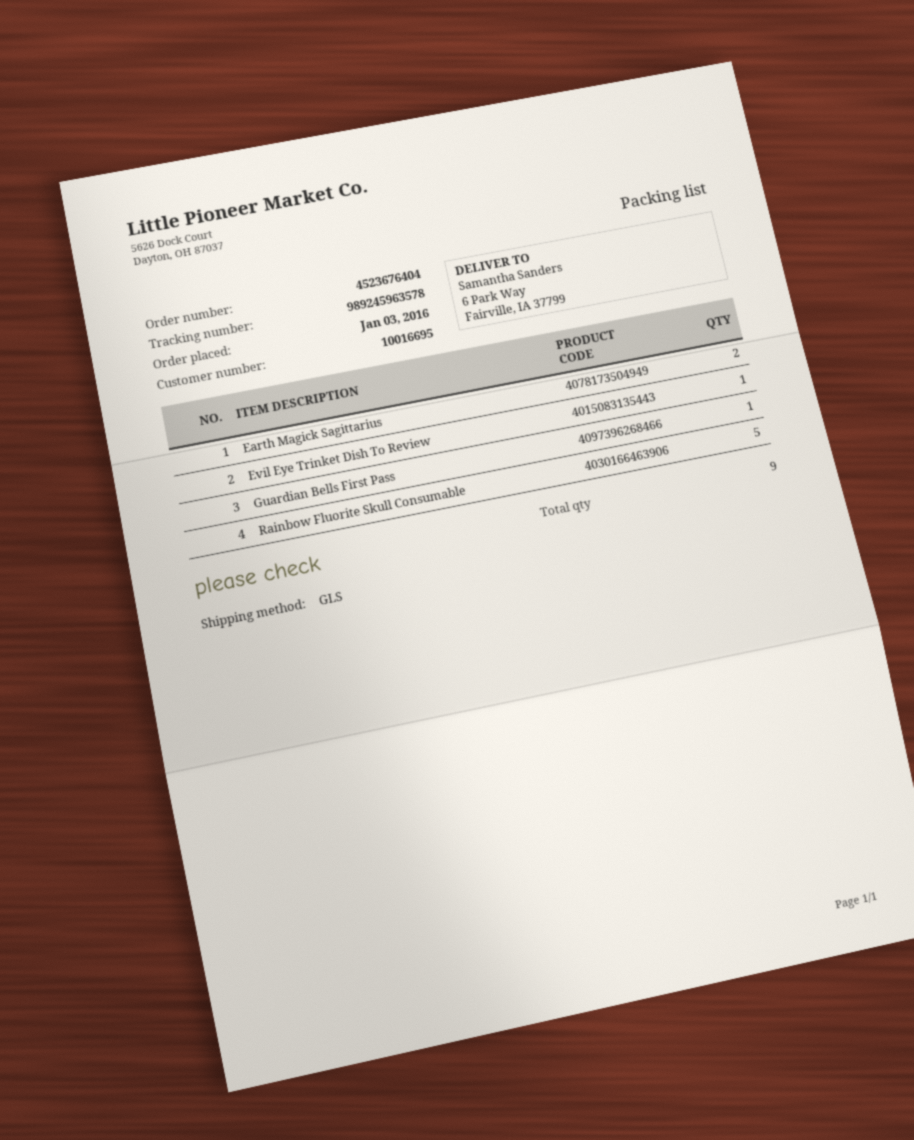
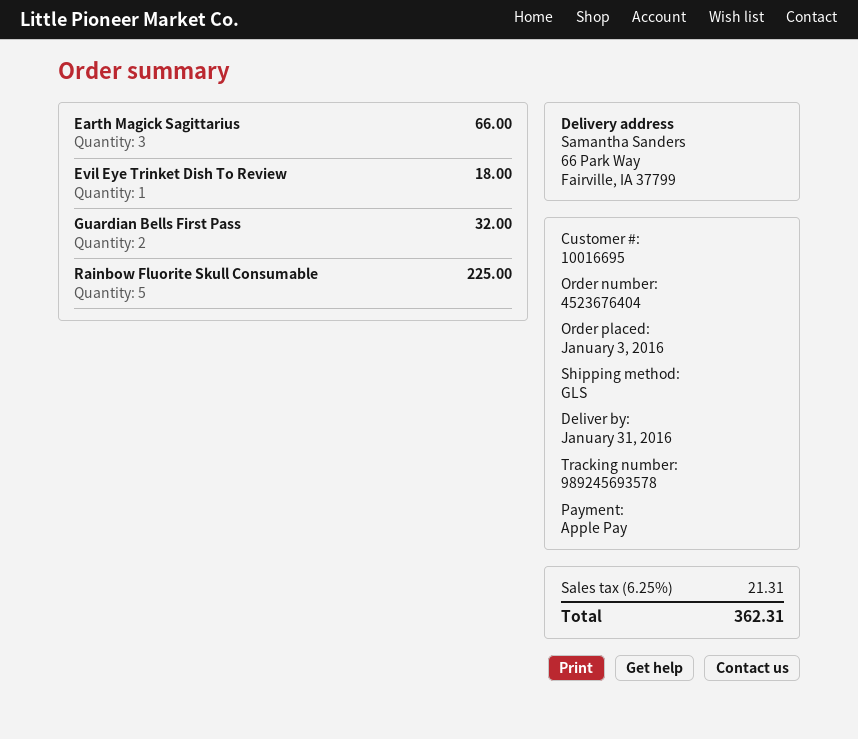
tracking number: 989245963578 -> 989245693578
ship to: 6 Park Way, Fairville, IA 37799 -> 66 Park Way, Fairville, IA 37799
Earth Magick Sagittarius: 2 -> 3
Guardian Bells First Pass: 1 -> 2

